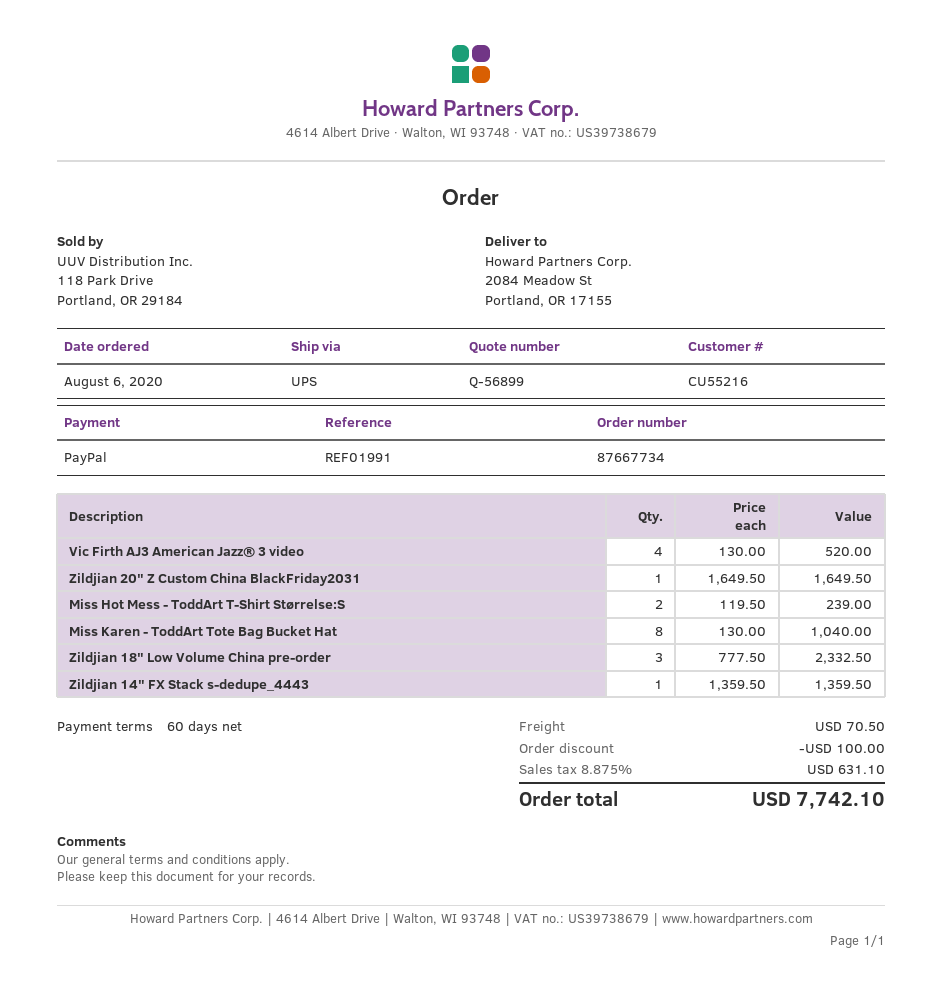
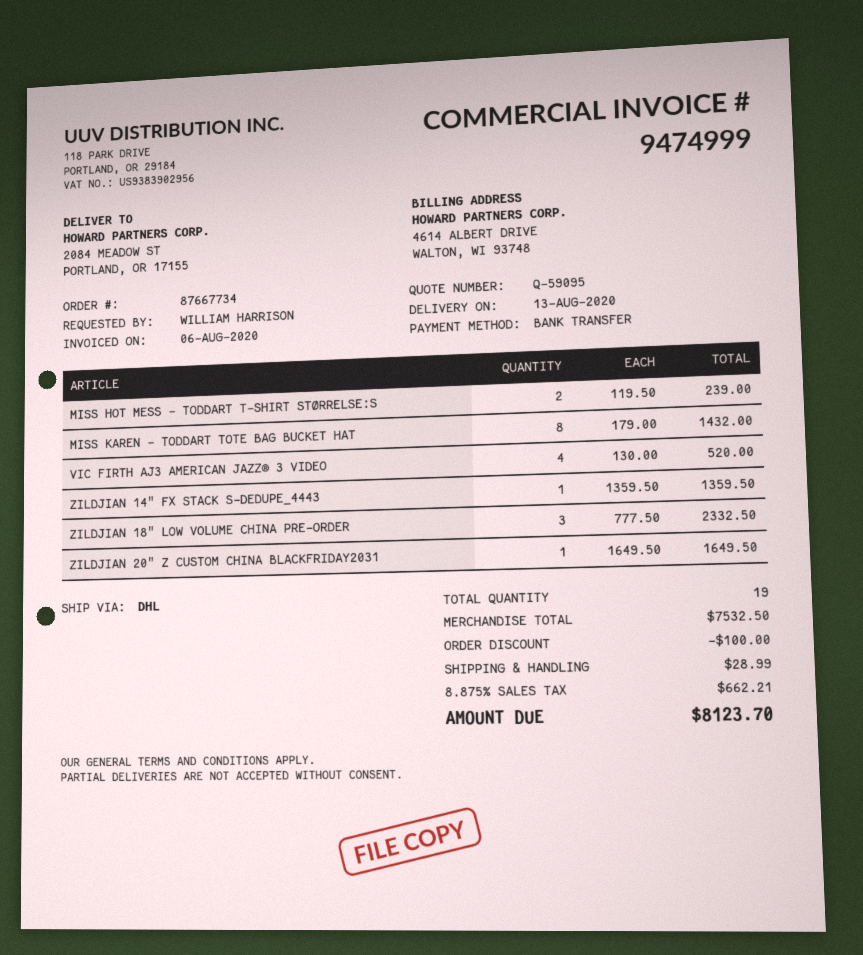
quote number: Q-56899 -> Q-59095
payment method: PayPal -> bank transfer
shipping method: UPS -> DHL
Miss Karen - ToddArt Tote Bag Bucket Hat: 8 x 130.00 = 1040.00 -> 8 x 179.00 = 1432.00
shipping: 70.50 -> 28.99
tax: 8.875% = 631.10 -> 8.875% = 662.21
total: 7742.10 -> 8123.70

